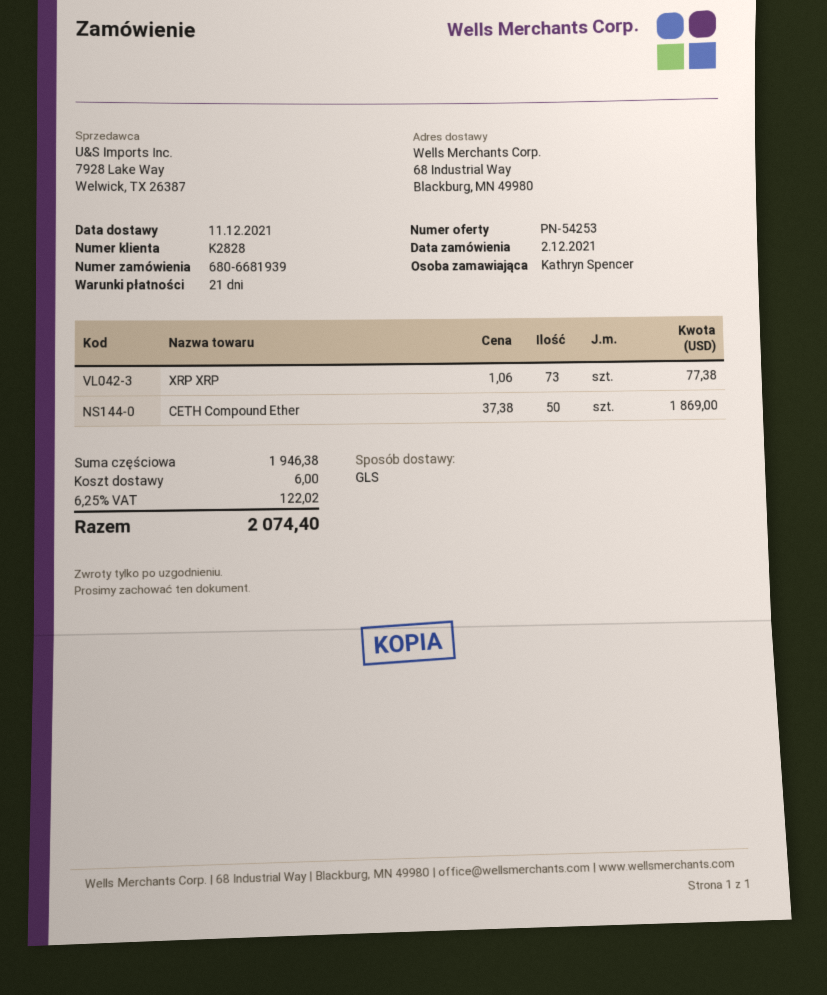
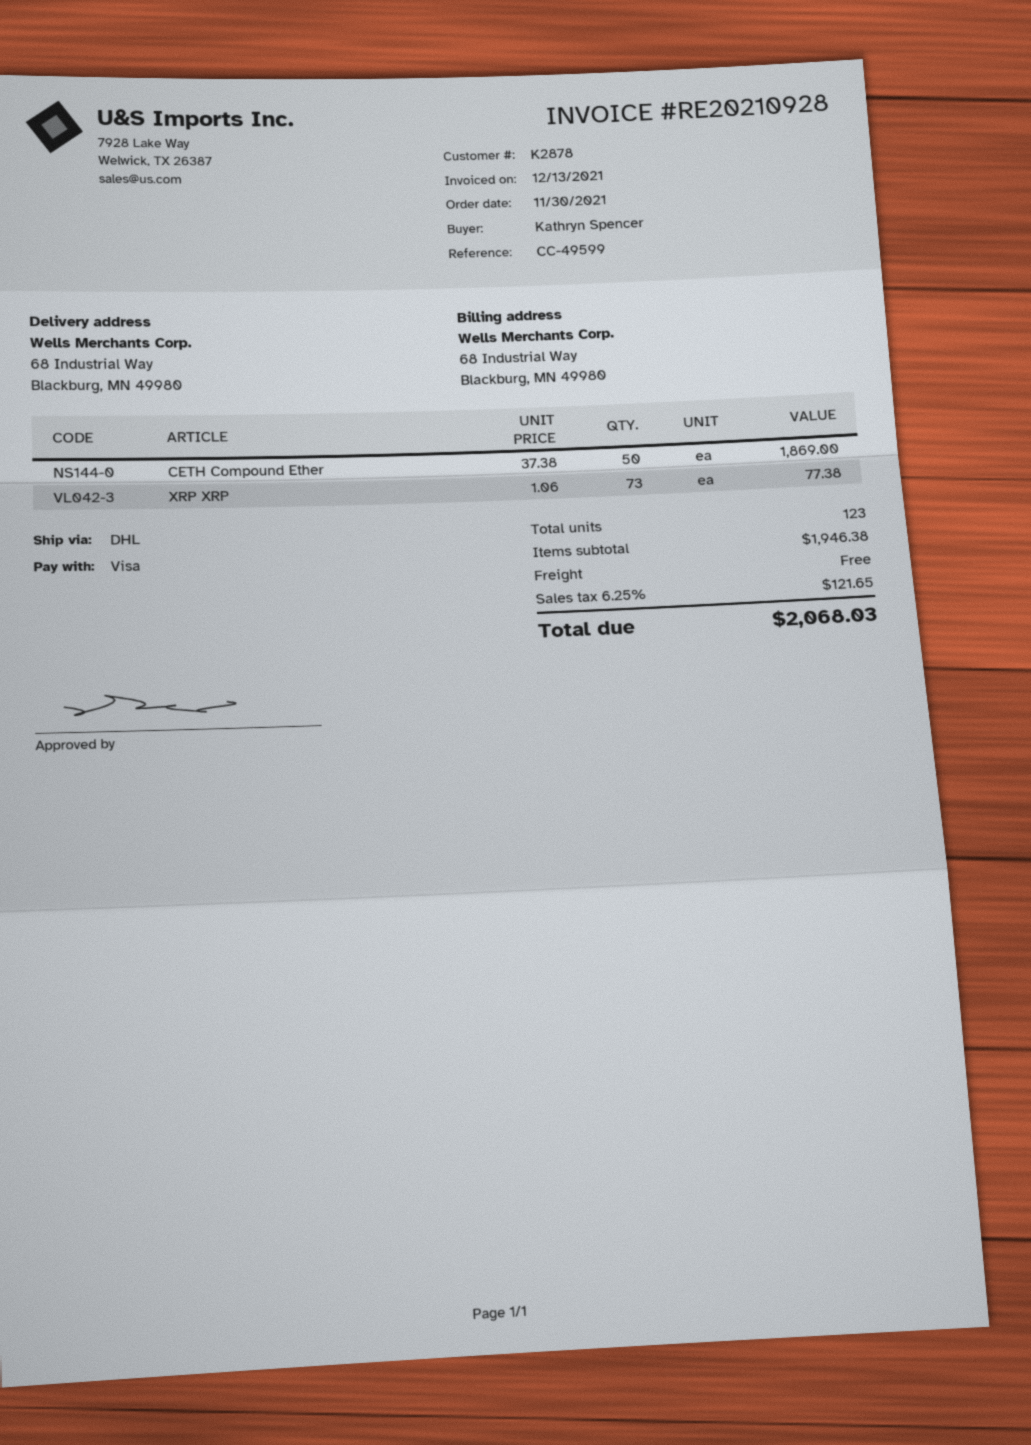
order date: 2021-12-02 -> 2021-11-30
customer number: K2828 -> K2878
shipping method: GLS -> DHL
shipping: 6.00 -> 0.00
tax: 6.25% = 122.02 -> 6.25% = 121.65
total: 2074.40 -> 2068.03

